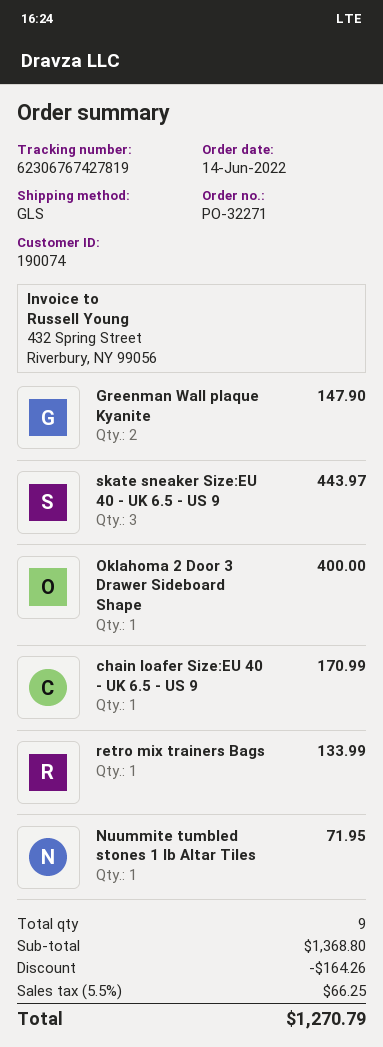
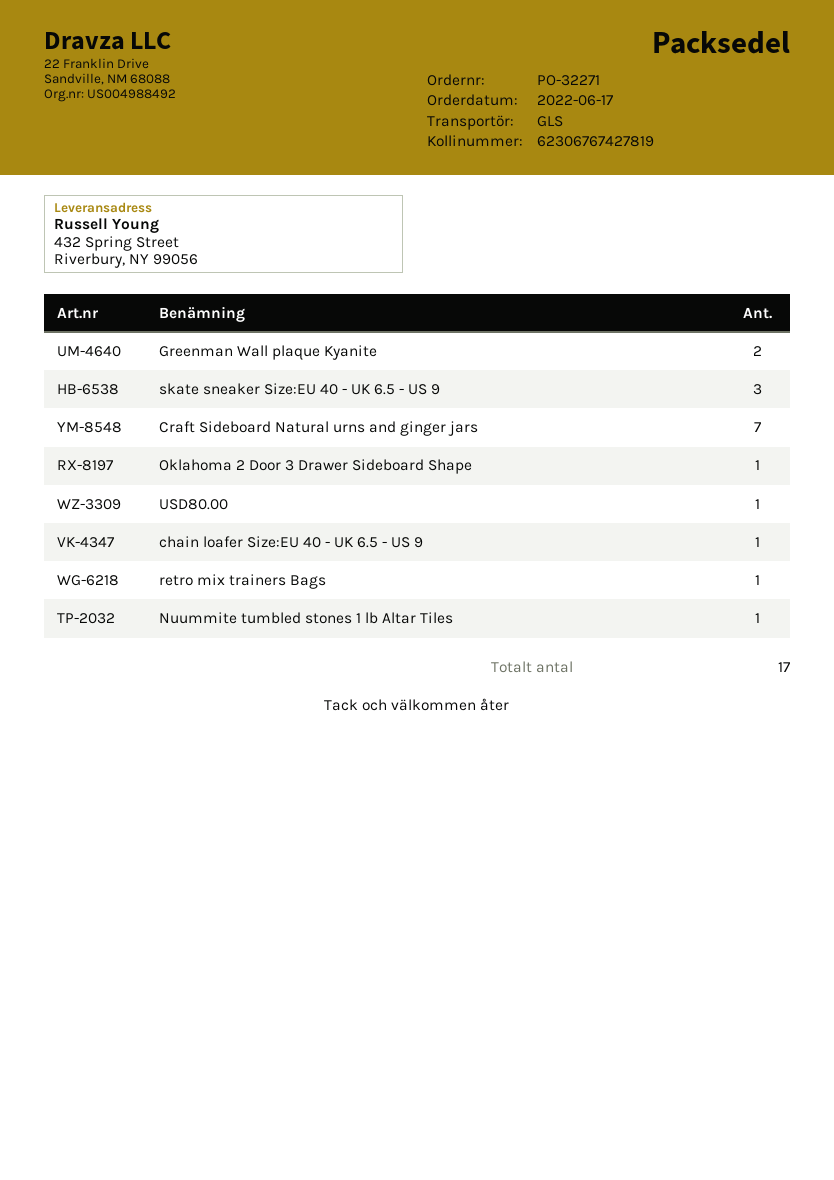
order date: 2022-06-14 -> 2022-06-17
Craft Sideboard Natural urns and ginger jars: none -> 7
USD80.00: none -> 1
total quantity: 9 -> 17

